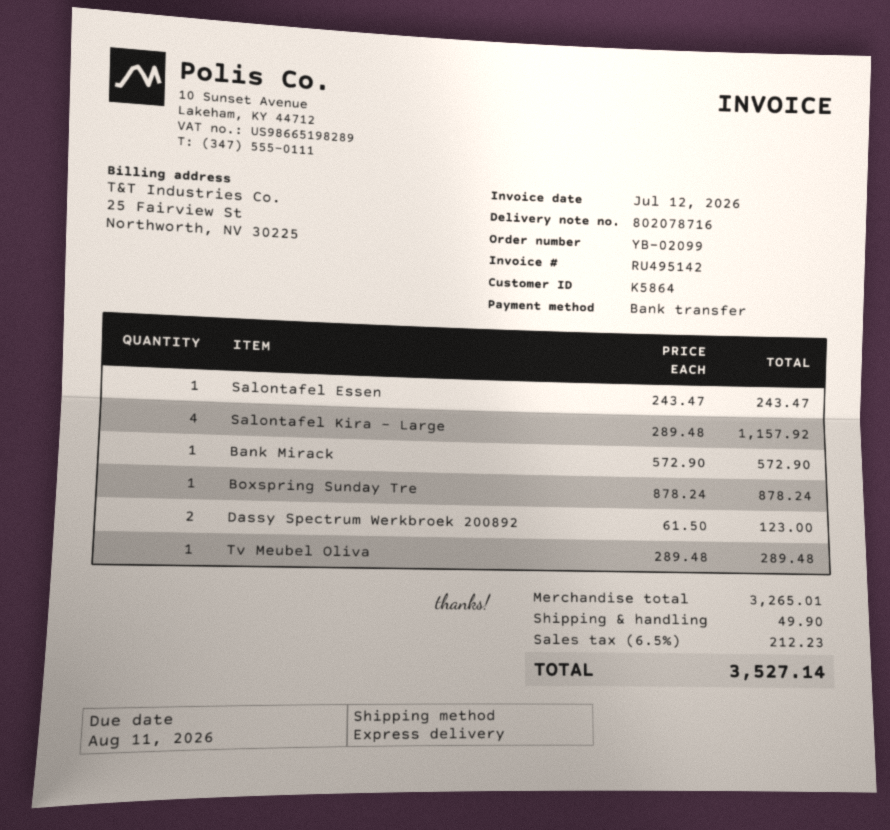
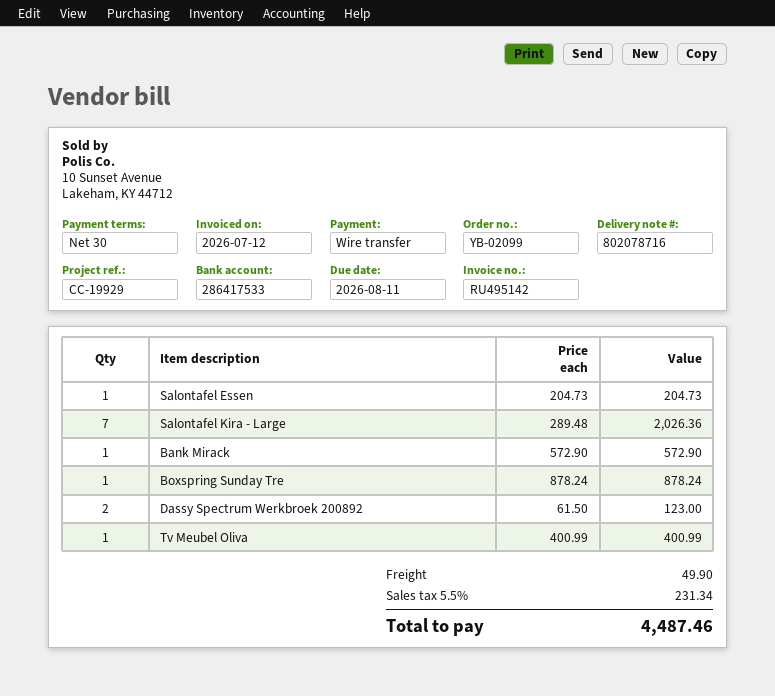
Salontafel Essen: 1 x 243.47 = 243.47 -> 1 x 204.73 = 204.73
Salontafel Kira - Large: 4 x 289.48 = 1157.92 -> 7 x 289.48 = 2026.36
Tv Meubel Oliva: 1 x 289.48 = 289.48 -> 1 x 400.99 = 400.99
tax: 6.5% = 212.23 -> 5.5% = 231.34
total: 3527.14 -> 4487.46

